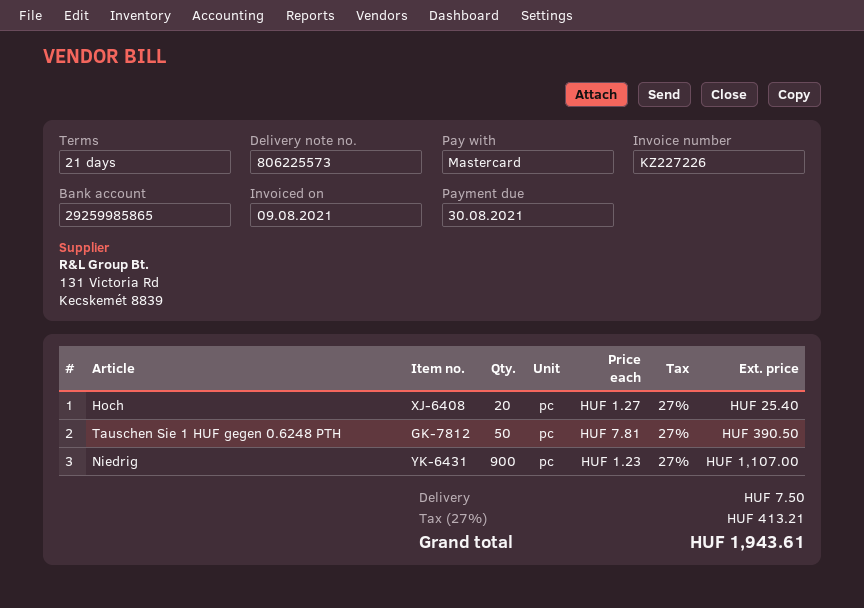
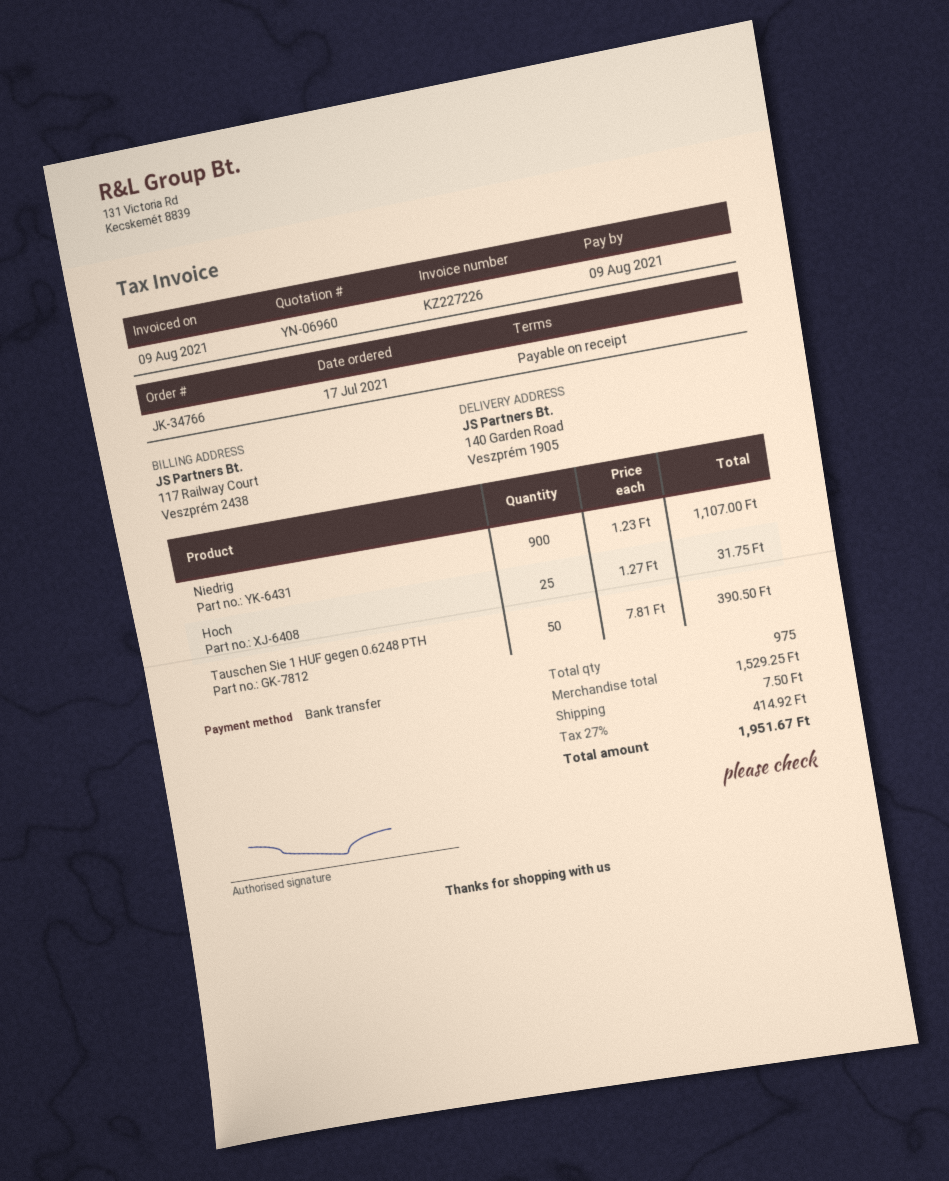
payment terms: 21 days -> on receipt
due date: 2021-08-30 -> 2021-08-09
payment method: Mastercard -> bank transfer
Hoch: 20 x 1.27 = 25.40 -> 25 x 1.27 = 31.75
tax: 27% = 413.21 -> 27% = 414.92
total: 1943.61 -> 1951.67

